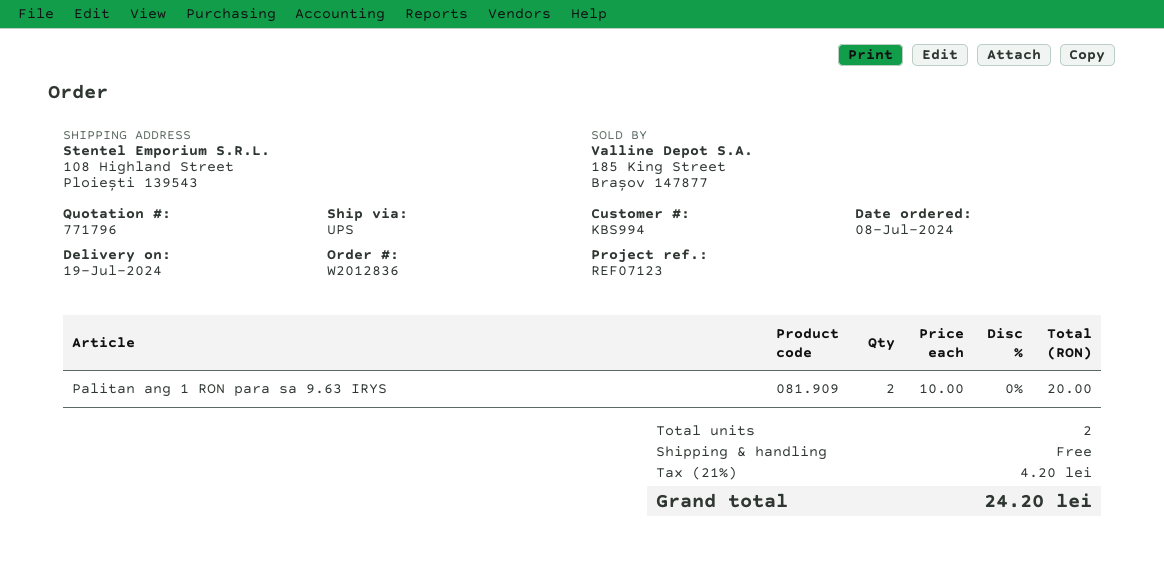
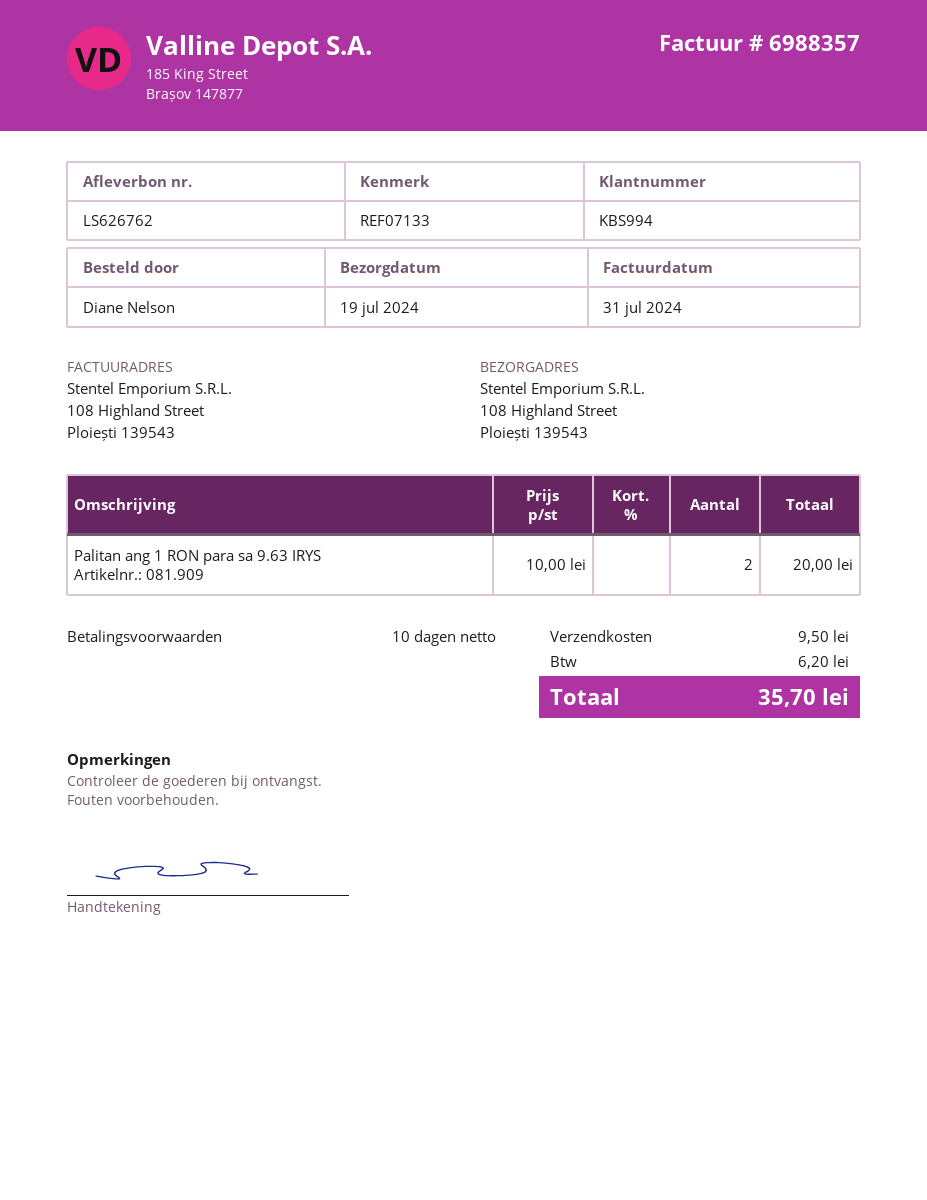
reference: REF07123 -> REF07133
shipping: 0.00 -> 9.50
tax: 4.20 -> 6.20
total: 24.20 -> 35.70

